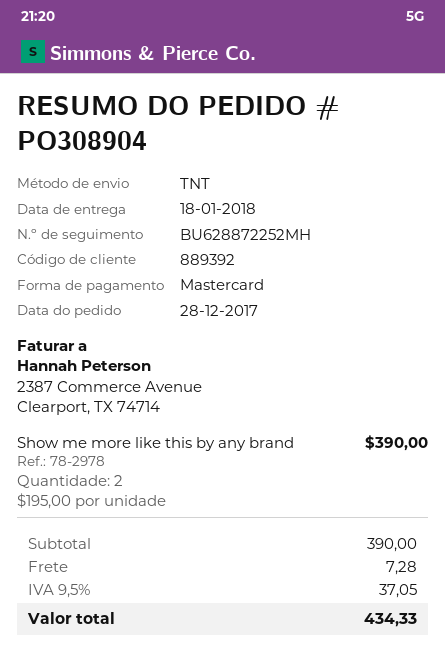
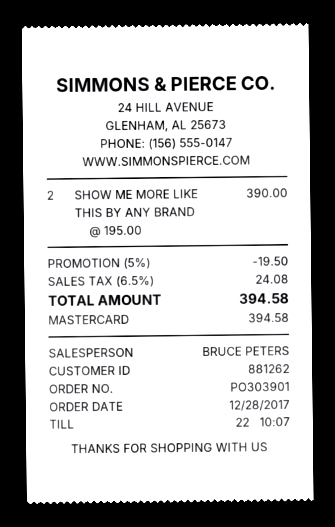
order number: PO308904 -> PO303901
customer number: 889392 -> 881262
discount: none -> 5% = 19.50
shipping: 7.28 -> none
tax: 9.5% = 37.05 -> 6.5% = 24.08
total: 434.33 -> 394.58

